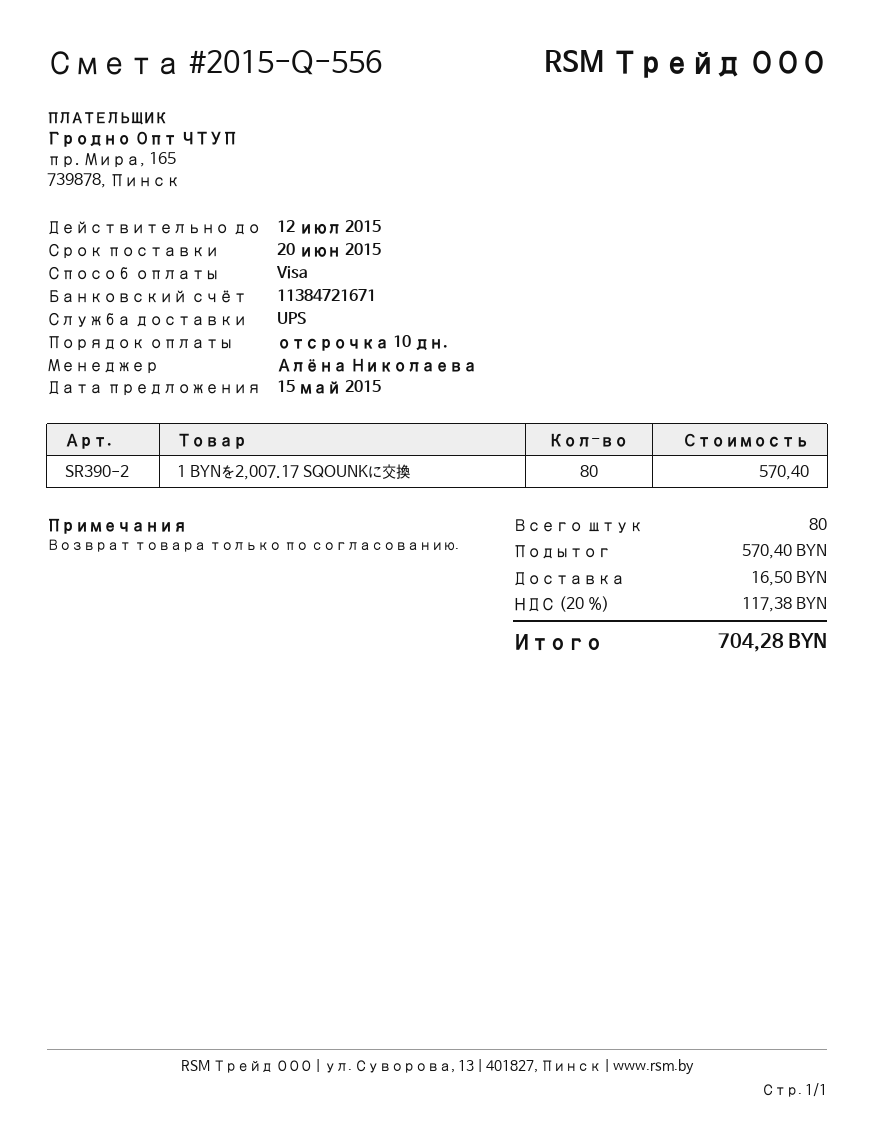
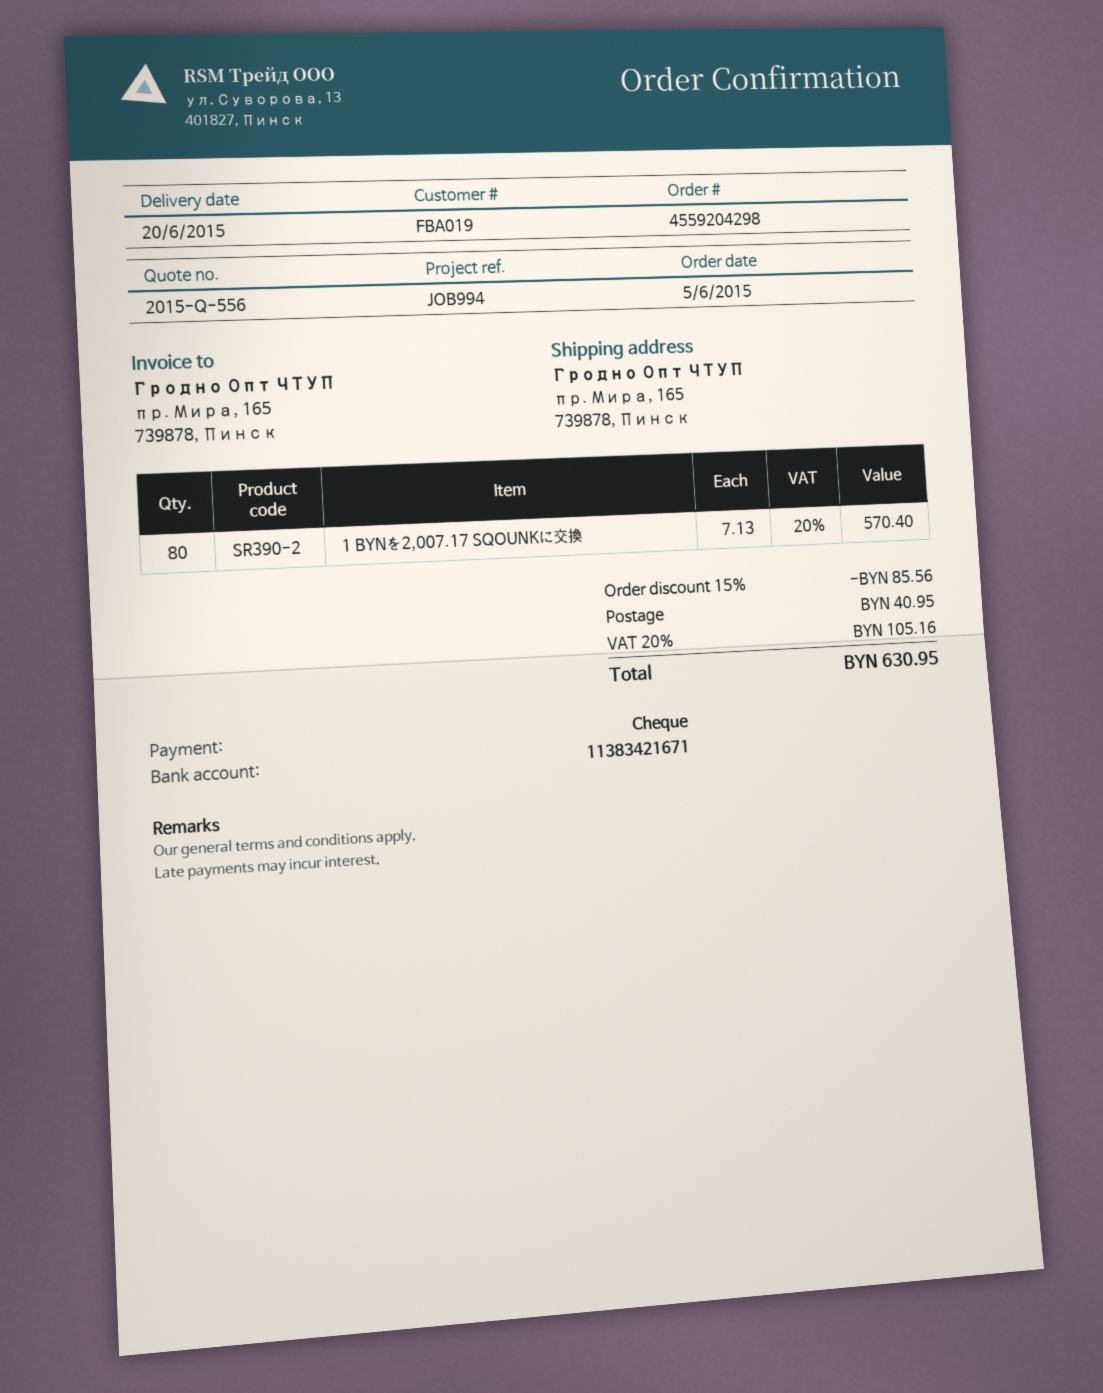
payment method: Visa -> cheque
bank account: 11384721671 -> 11383421671
discount: none -> 15% = 85.56
shipping: 16.50 -> 40.95
tax: 20% = 117.38 -> 20% = 105.16
total: 704.28 -> 630.95

